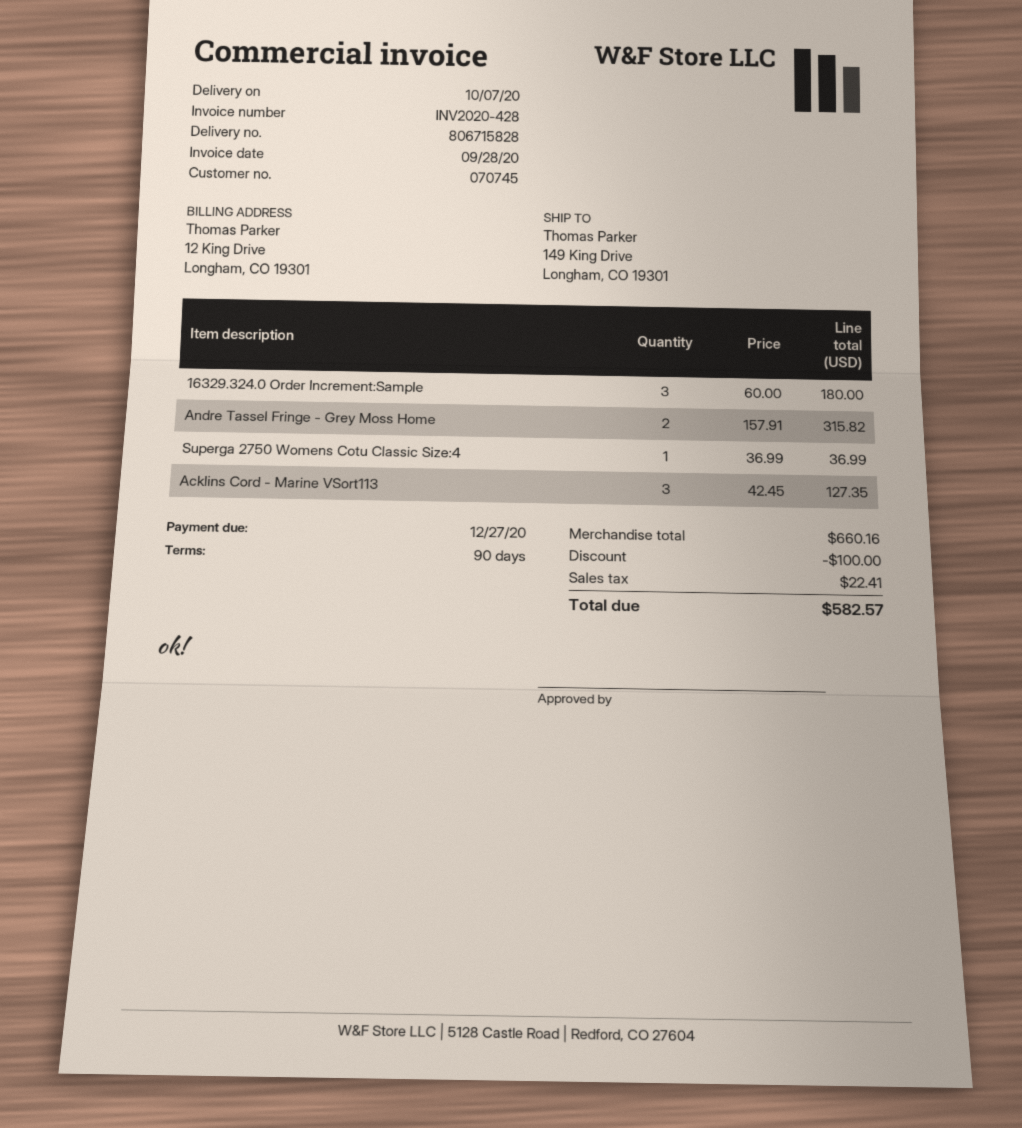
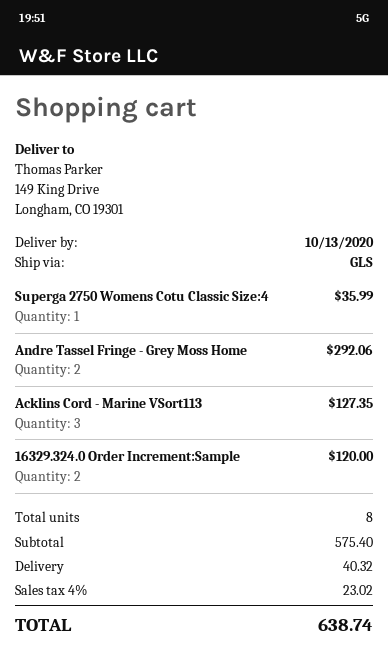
delivery date: 2020-10-07 -> 2020-10-13
16329.324.0 Order Increment:Sample: 3 for 180.00 -> 2 for 120.00
Andre Tassel Fringe - Grey Moss Home: 2 for 315.82 -> 2 for 292.06
Superga 2750 Womens Cotu Classic Size:4: 1 for 36.99 -> 1 for 35.99
subtotal: 660.16 -> 575.40
discount: 100.00 -> none
shipping: none -> 40.32
tax: 22.41 -> 23.02
total: 582.57 -> 638.74

